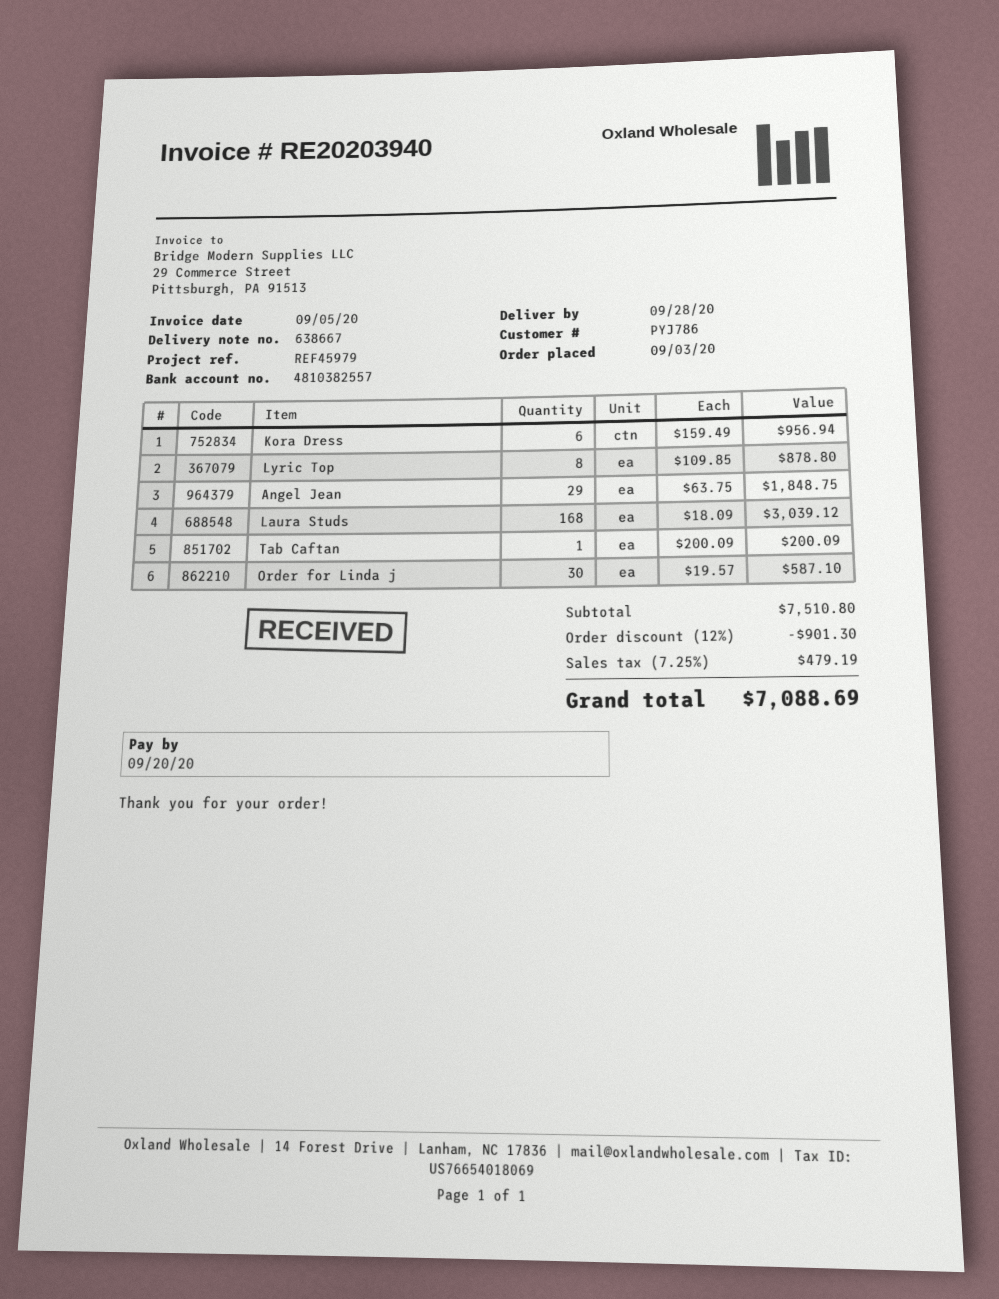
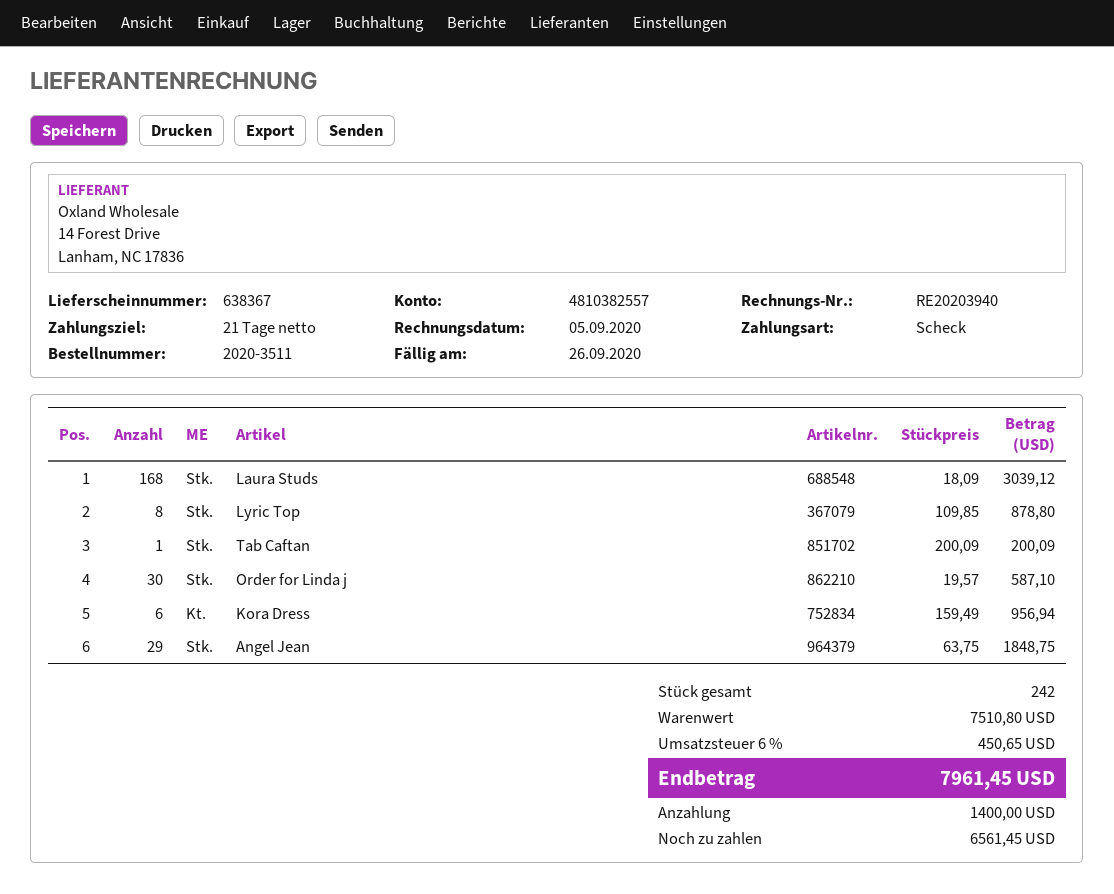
delivery note number: 638667 -> 638367
due date: 2020-09-20 -> 2020-09-26
discount: 12% = 901.30 -> none
tax: 7.25% = 479.19 -> 6% = 450.65
total: 7088.69 -> 7961.45

